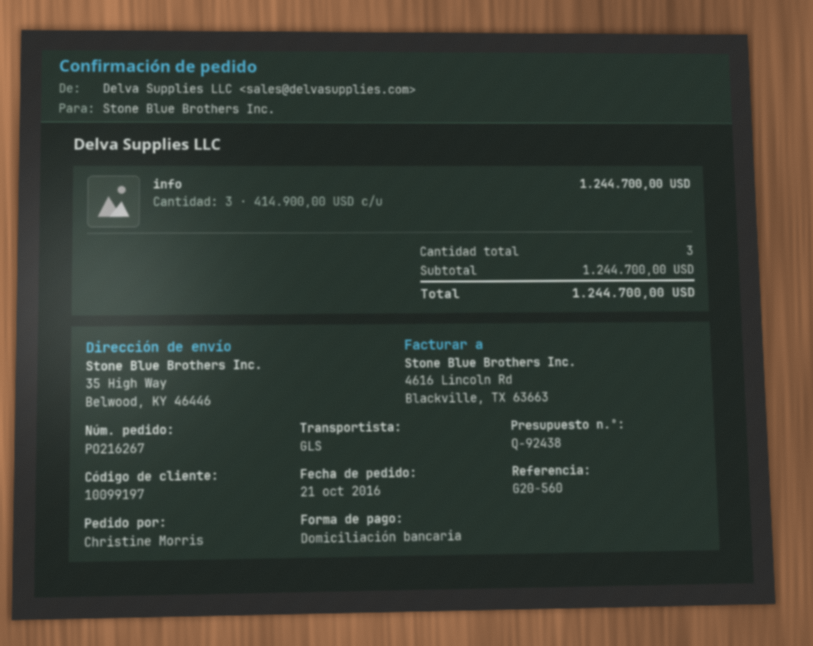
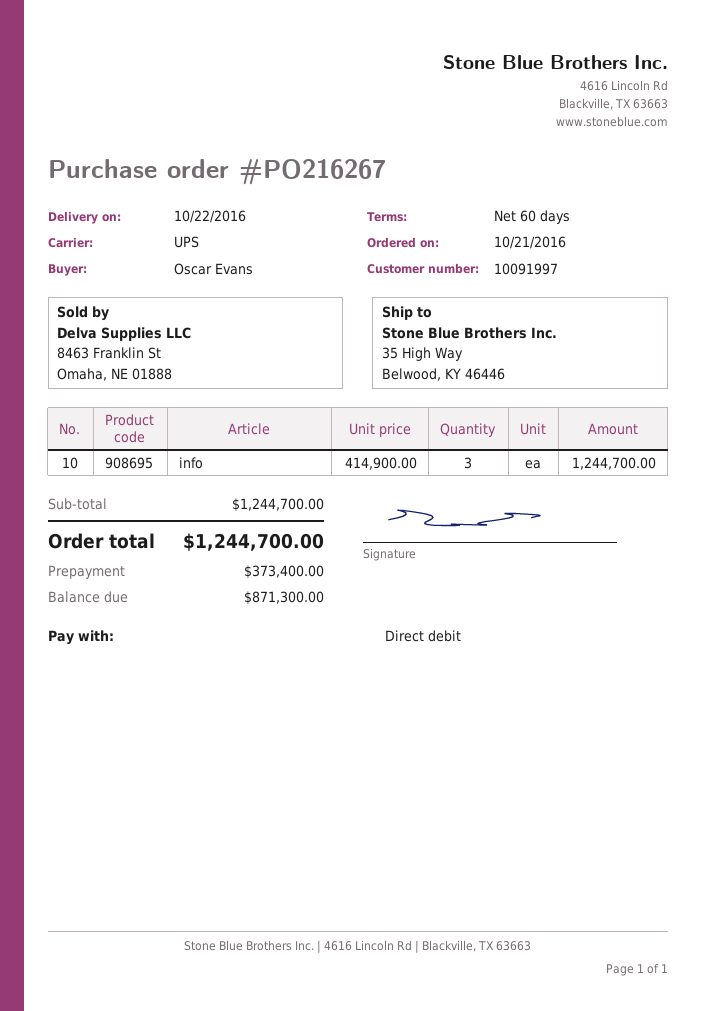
customer number: 10099197 -> 10091997
ordered by: Christine Morris -> Oscar Evans
shipping method: GLS -> UPS

